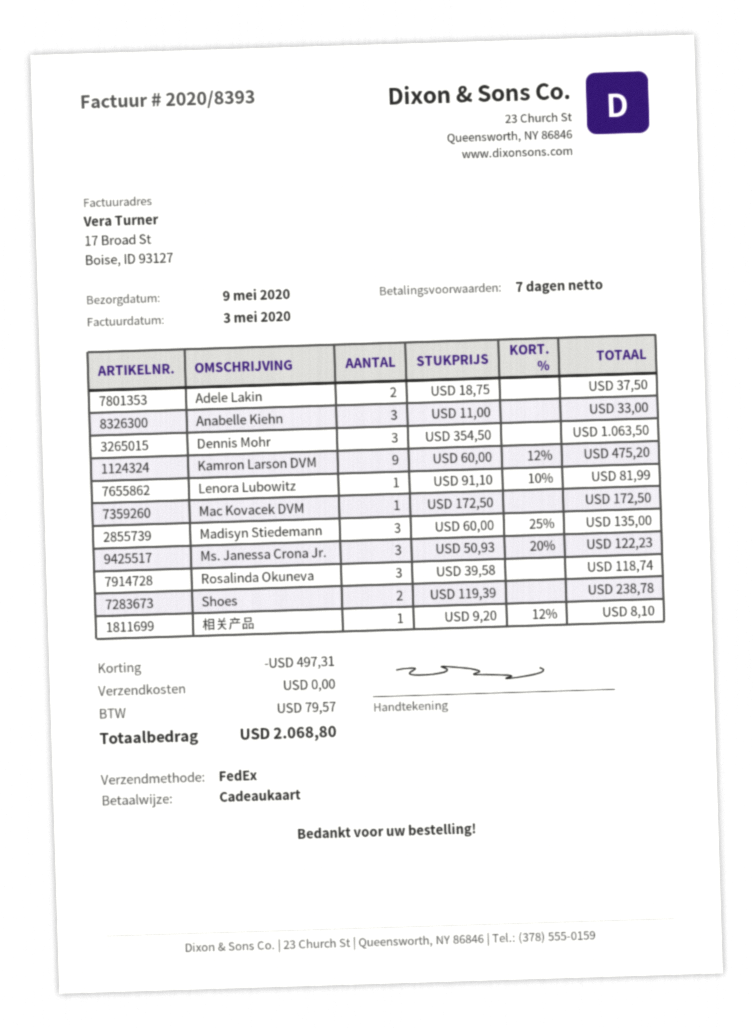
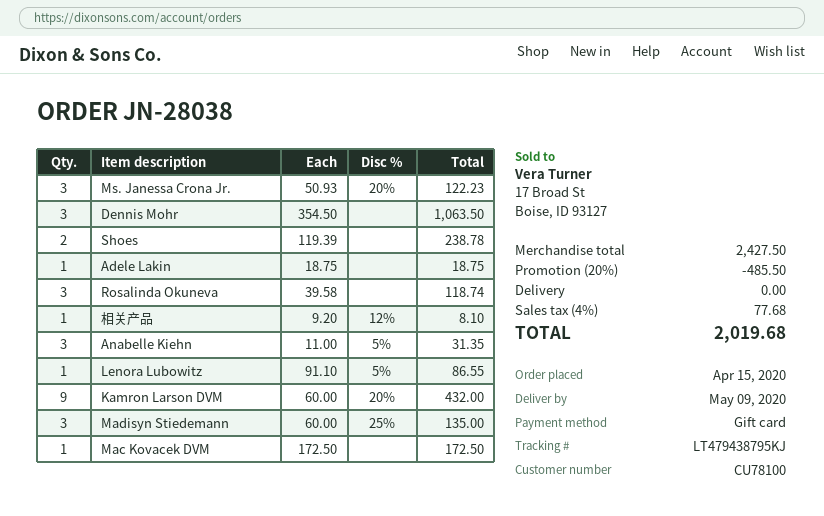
Adele Lakin: 2 x 18.75 = 37.50 -> 1 x 18.75 = 18.75
Anabelle Kiehn: 3 x 11.00 = 33.00 -> 3 x 11.00 - 5% = 31.35
Kamron Larson DVM: 9 x 60.00 - 12% = 475.20 -> 9 x 60.00 - 20% = 432.00
Lenora Lubowitz: 1 x 91.10 - 10% = 81.99 -> 1 x 91.10 - 5% = 86.55
discount: 497.31 -> 485.50
tax: 79.57 -> 77.68
total: 2068.80 -> 2019.68

